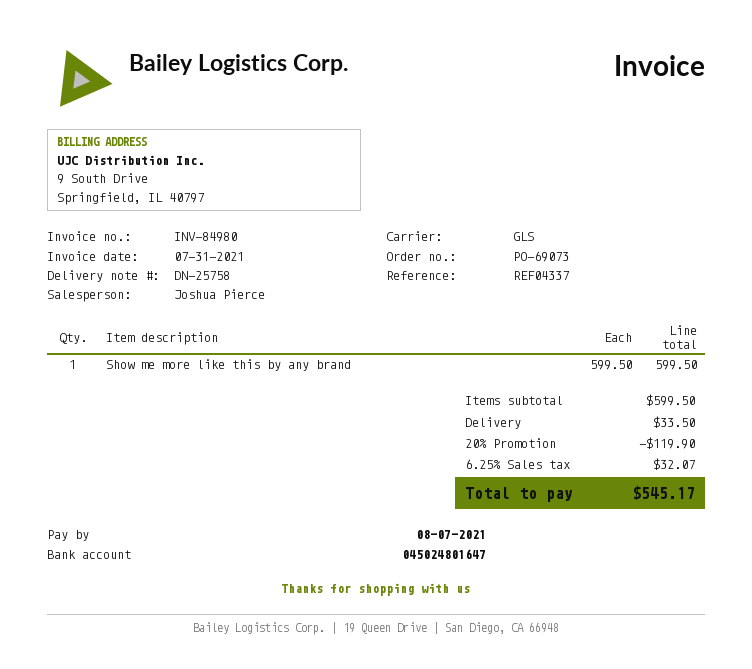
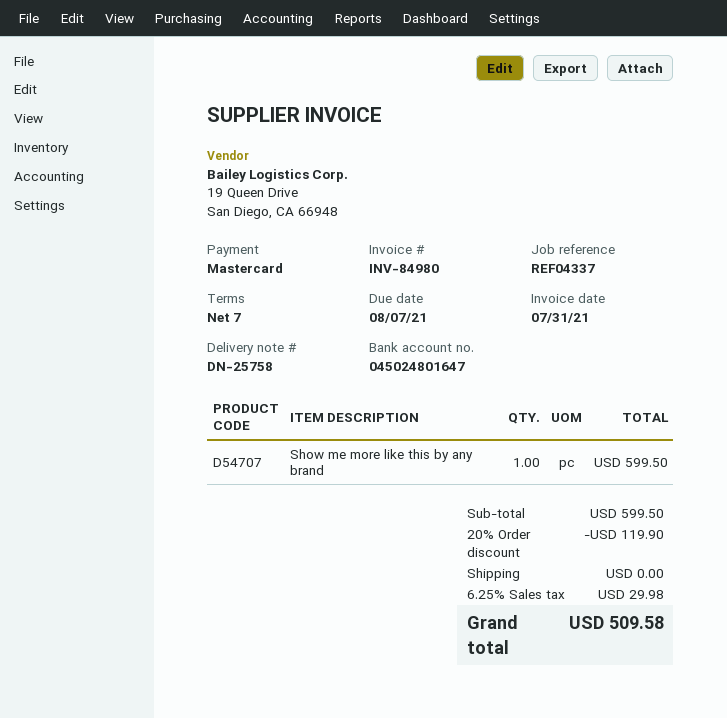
shipping: 33.50 -> 0.00
tax: 6.25% = 32.07 -> 6.25% = 29.98
total: 545.17 -> 509.58

